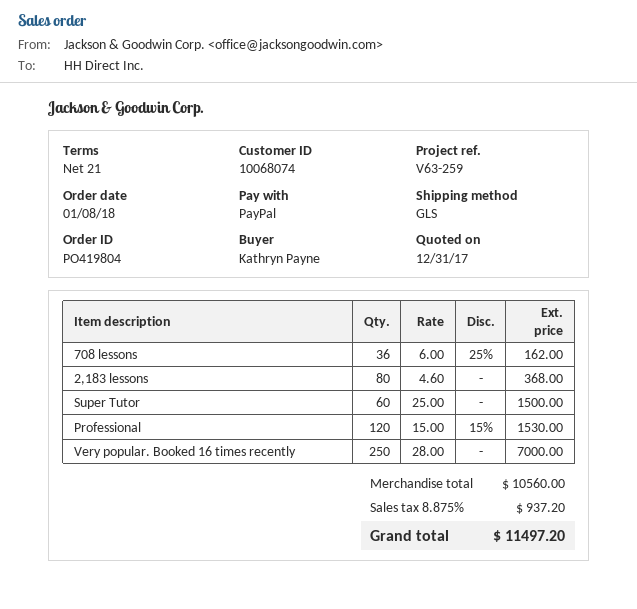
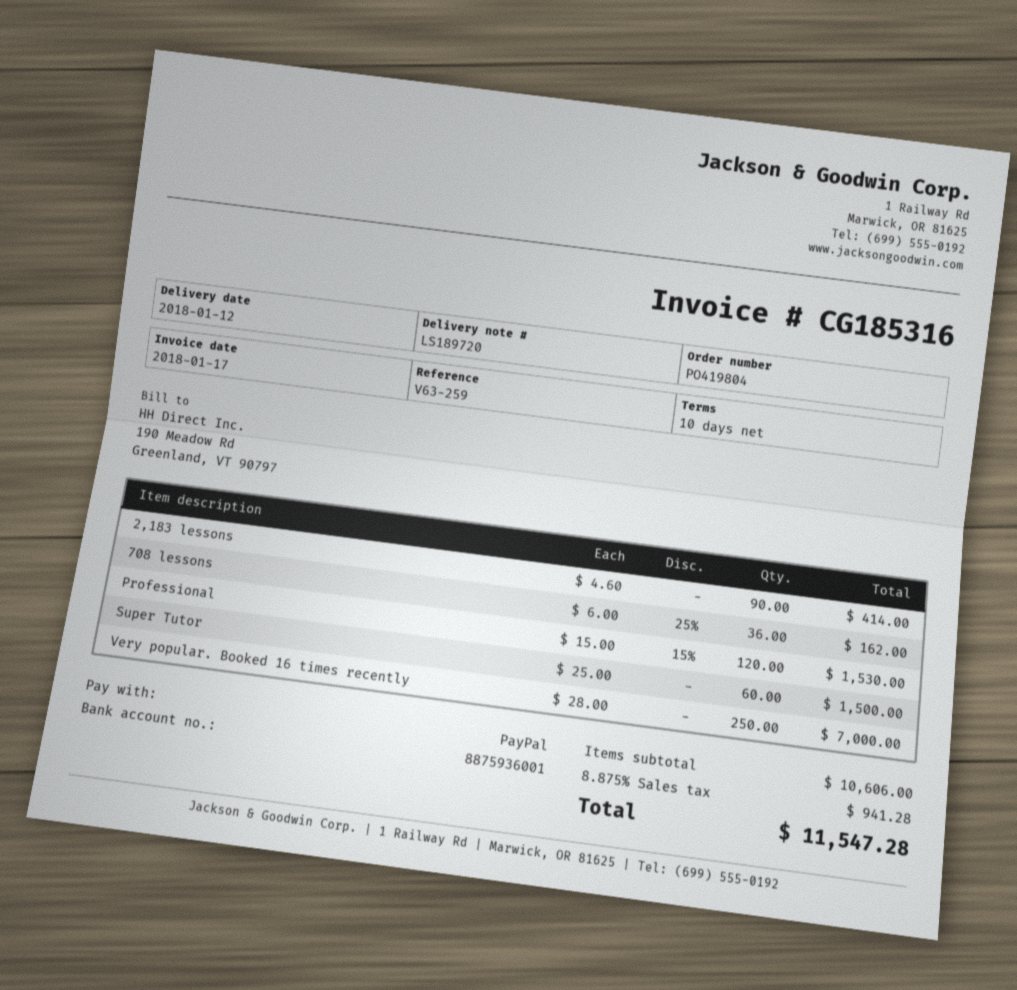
payment terms: 21 days -> 10 days
2,183 lessons: 80 x 4.60 = 368.00 -> 90 x 4.60 = 414.00
subtotal: 10560.00 -> 10606.00
tax: 8.875% = 937.20 -> 8.875% = 941.28
total: 11497.20 -> 11547.28

